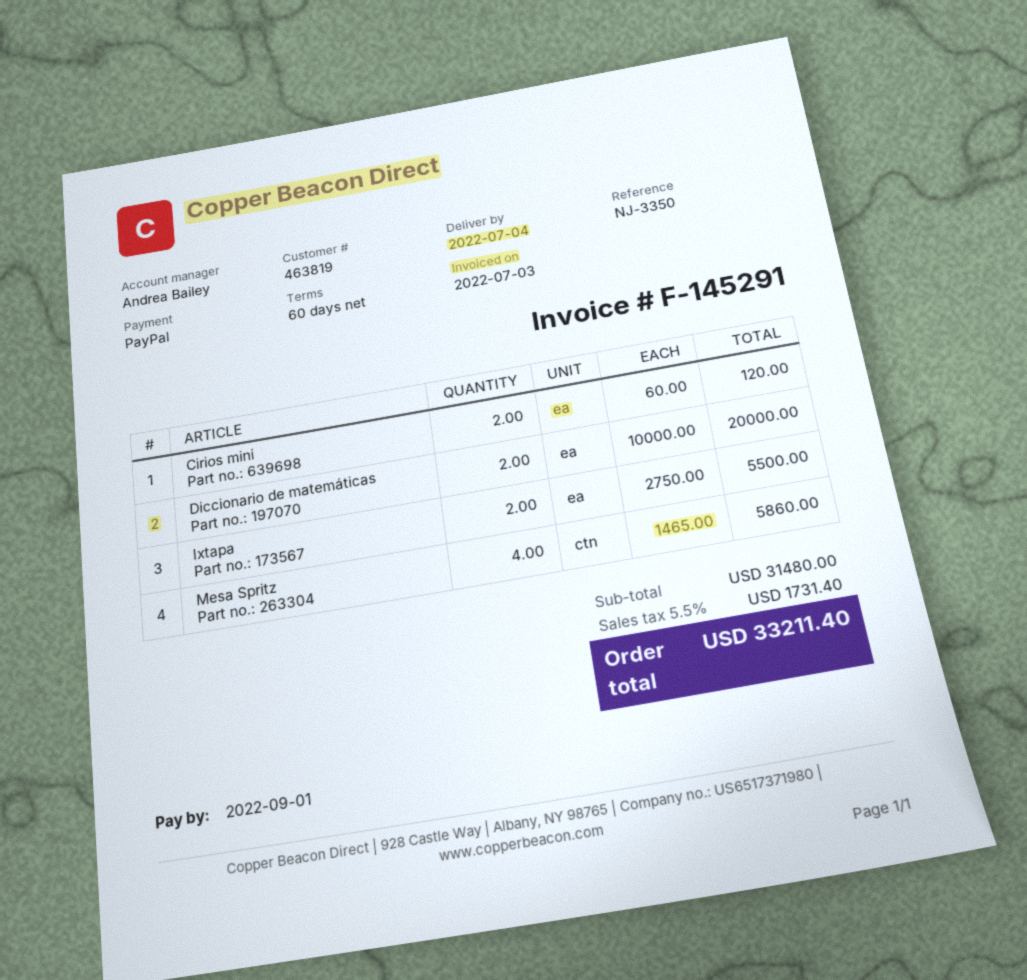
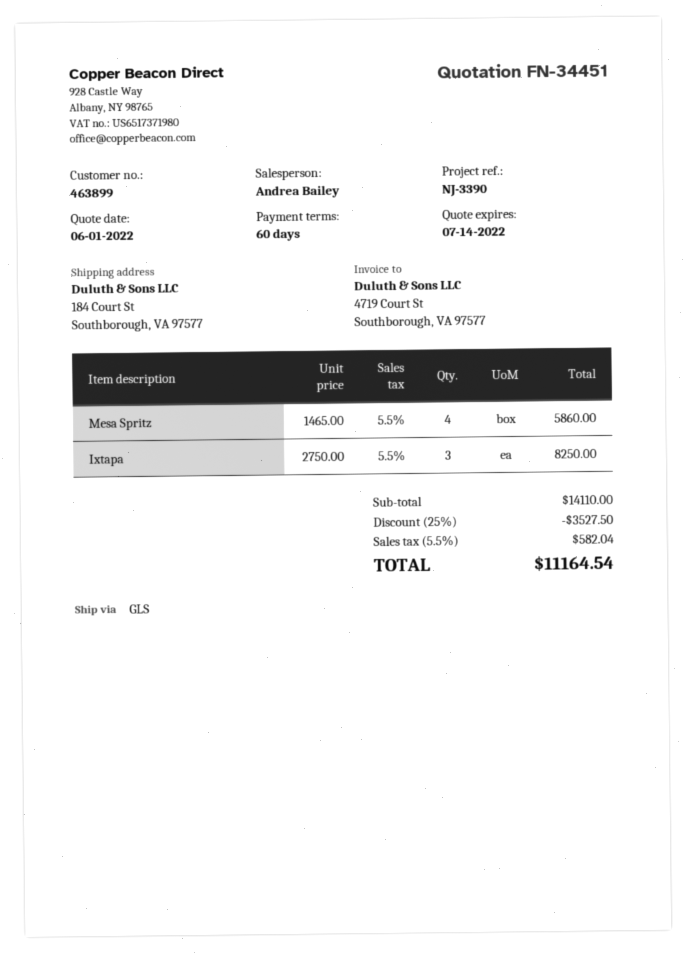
customer number: 463819 -> 463899
reference: NJ-3350 -> NJ-3390
Cirios mini: 2 x 60.00 = 120.00 -> none
Diccionario de matemáticas: 2 x 10000.00 = 20000.00 -> none
Ixtapa: 2 x 2750.00 = 5500.00 -> 3 x 2750.00 = 8250.00
subtotal: 31480.00 -> 14110.00
discount: none -> 25% = 3527.50
tax: 5.5% = 1731.40 -> 5.5% = 582.04
total: 33211.40 -> 11164.54

